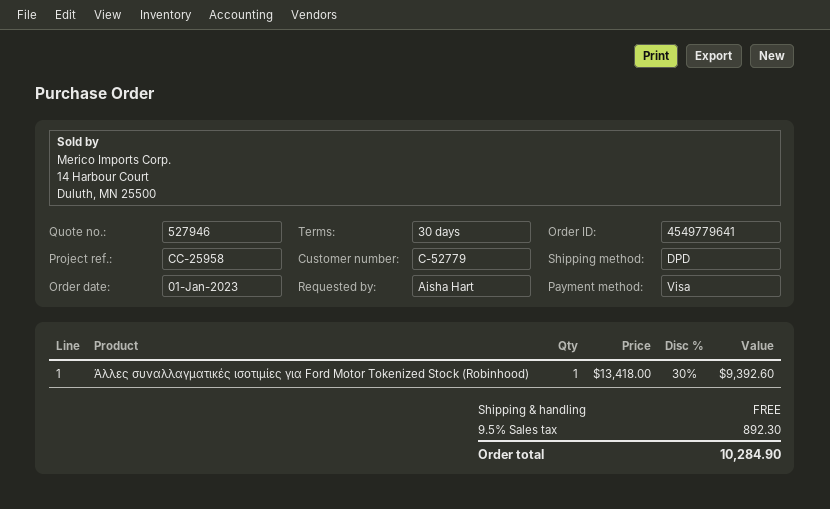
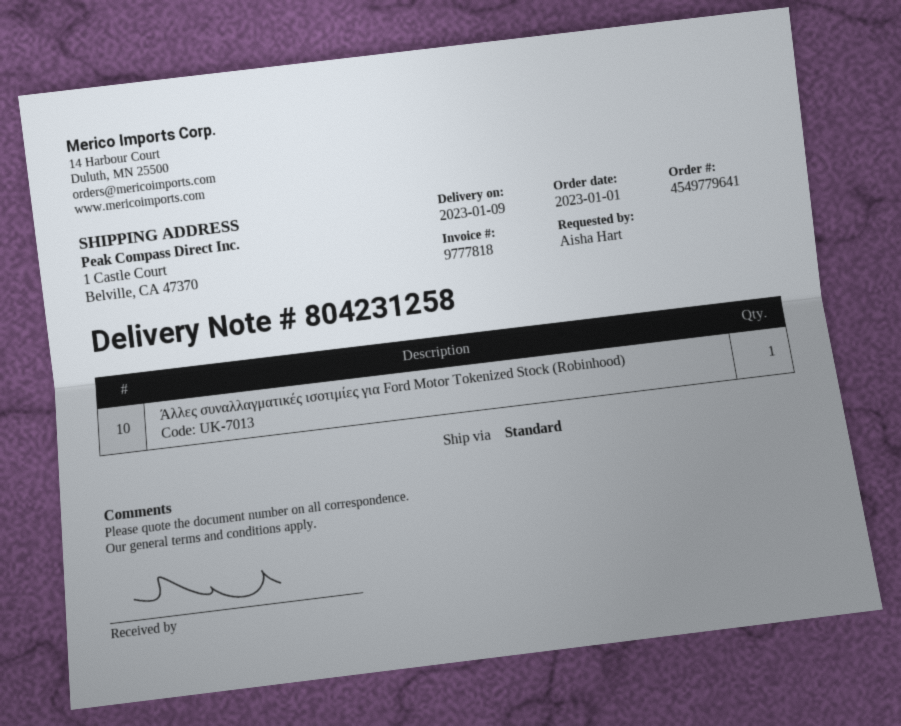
shipping method: DPD -> standard

